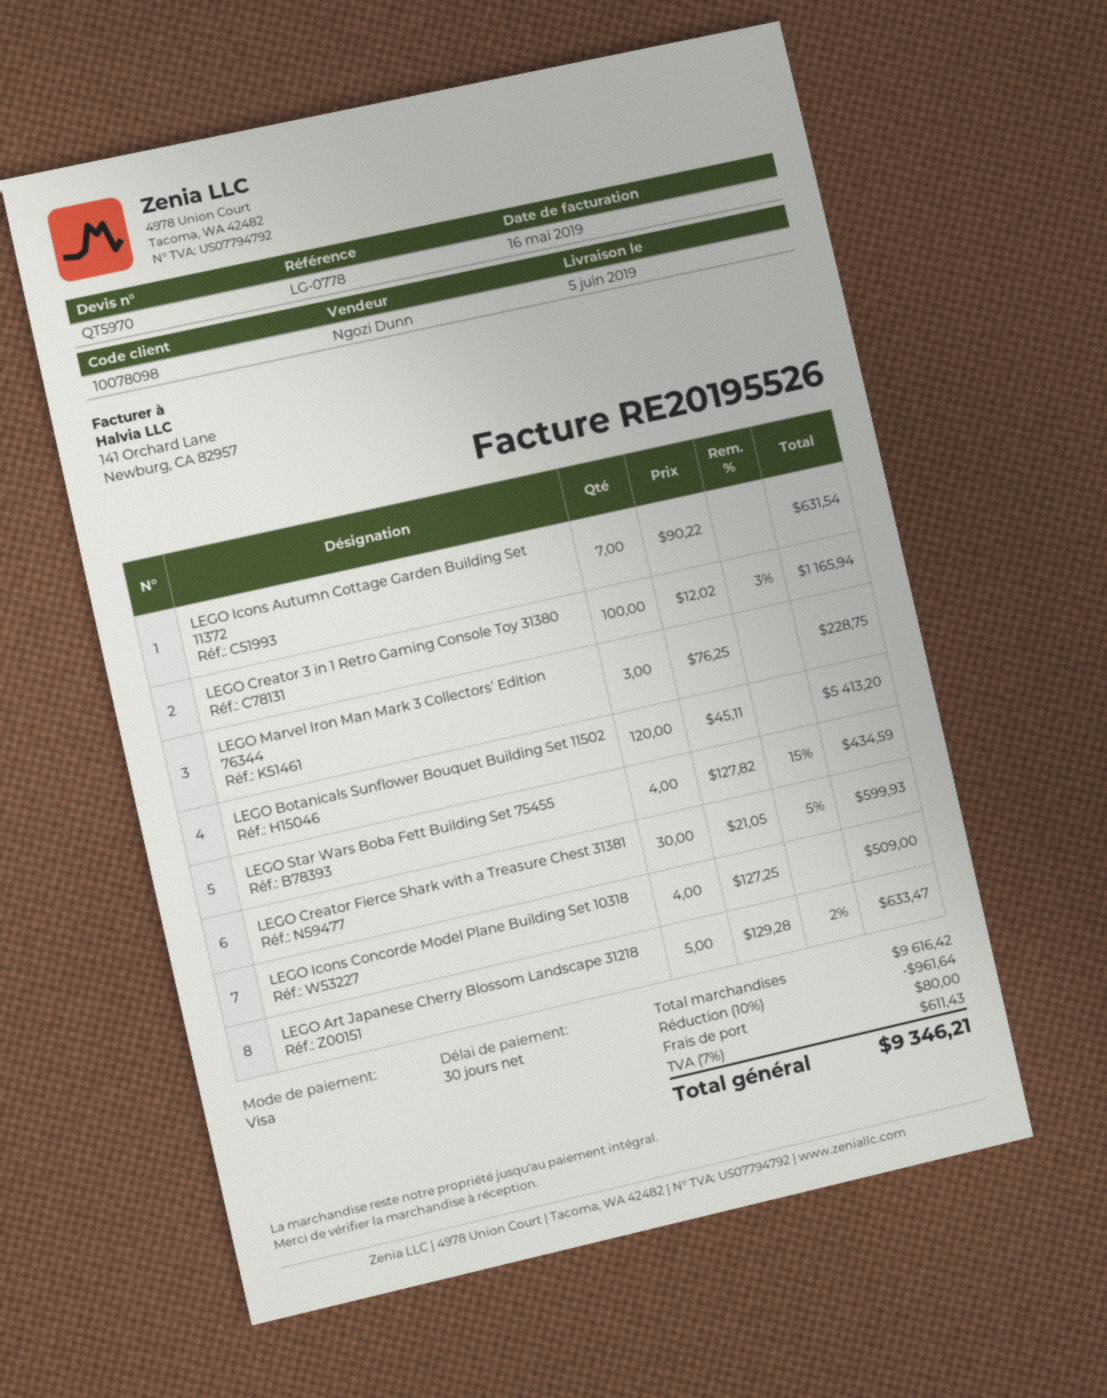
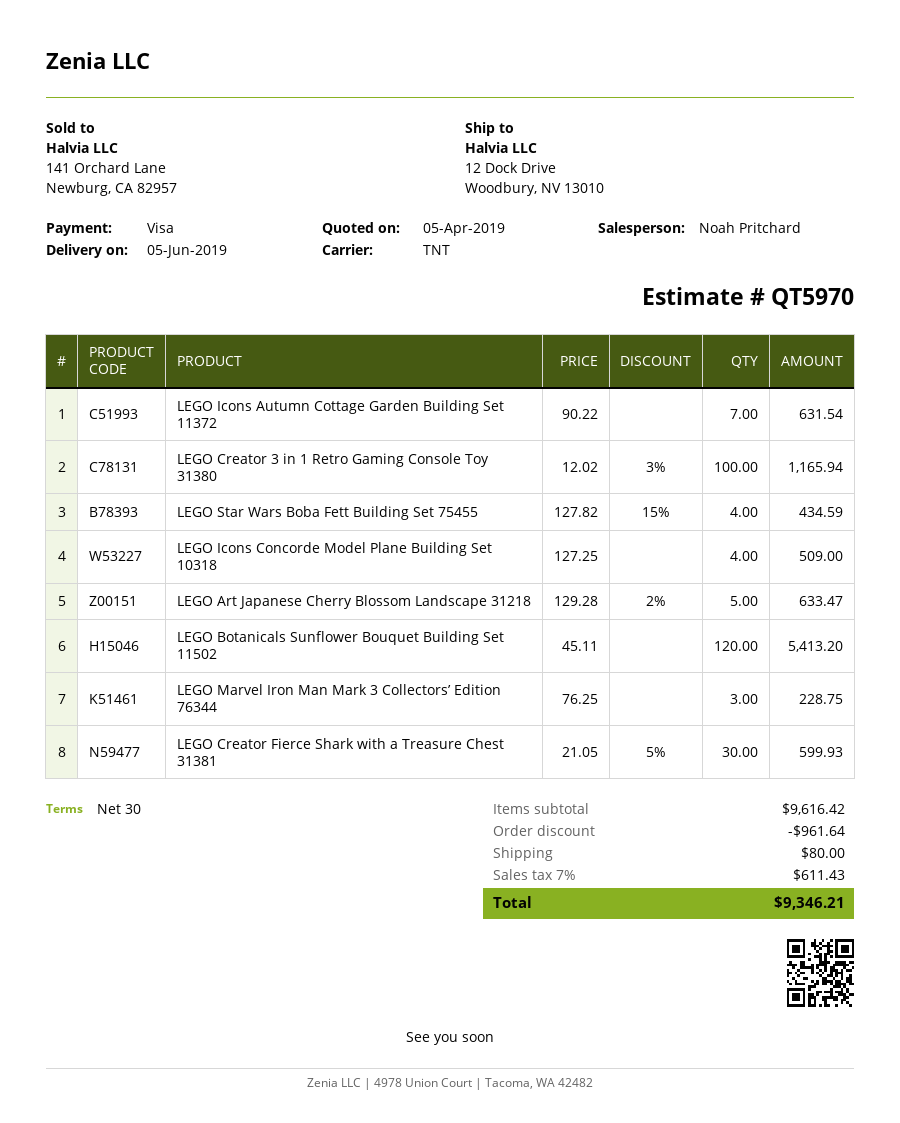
sales rep: Ngozi Dunn -> Noah Pritchard

